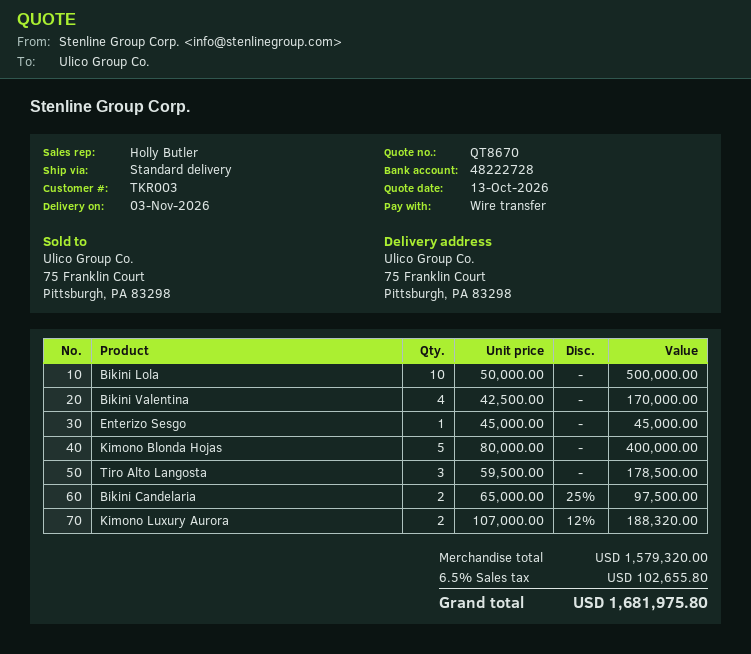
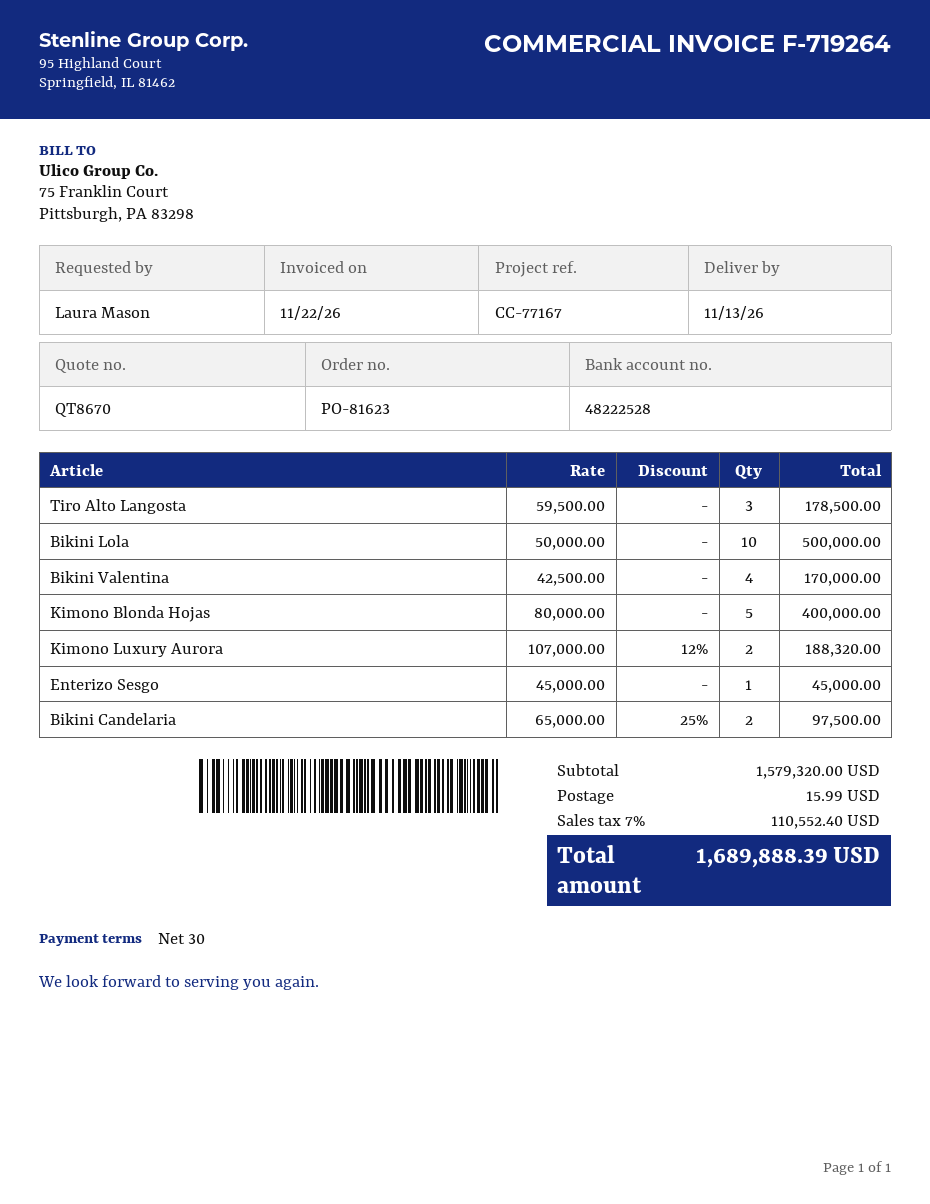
delivery date: 2026-11-03 -> 2026-11-13
bank account: 48222728 -> 48222528
shipping: none -> 15.99
tax: 6.5% = 102655.80 -> 7% = 110552.40
total: 1681975.80 -> 1689888.39

